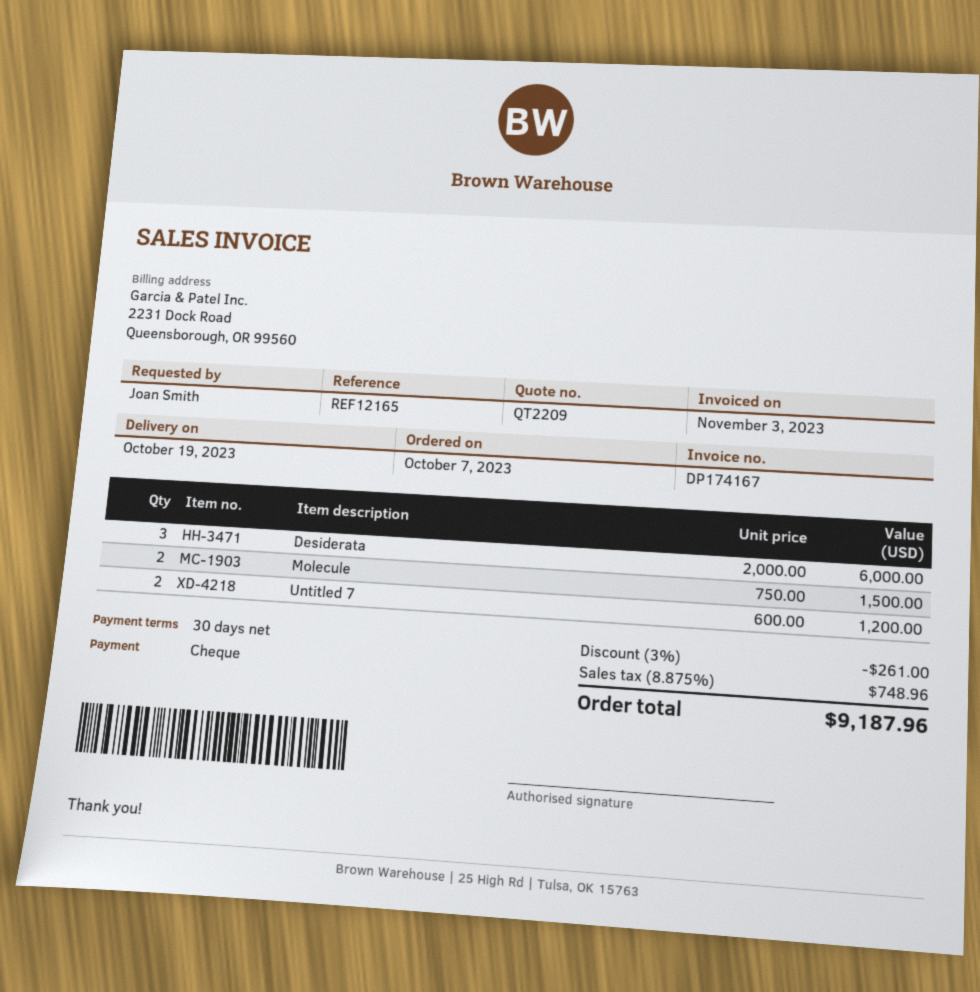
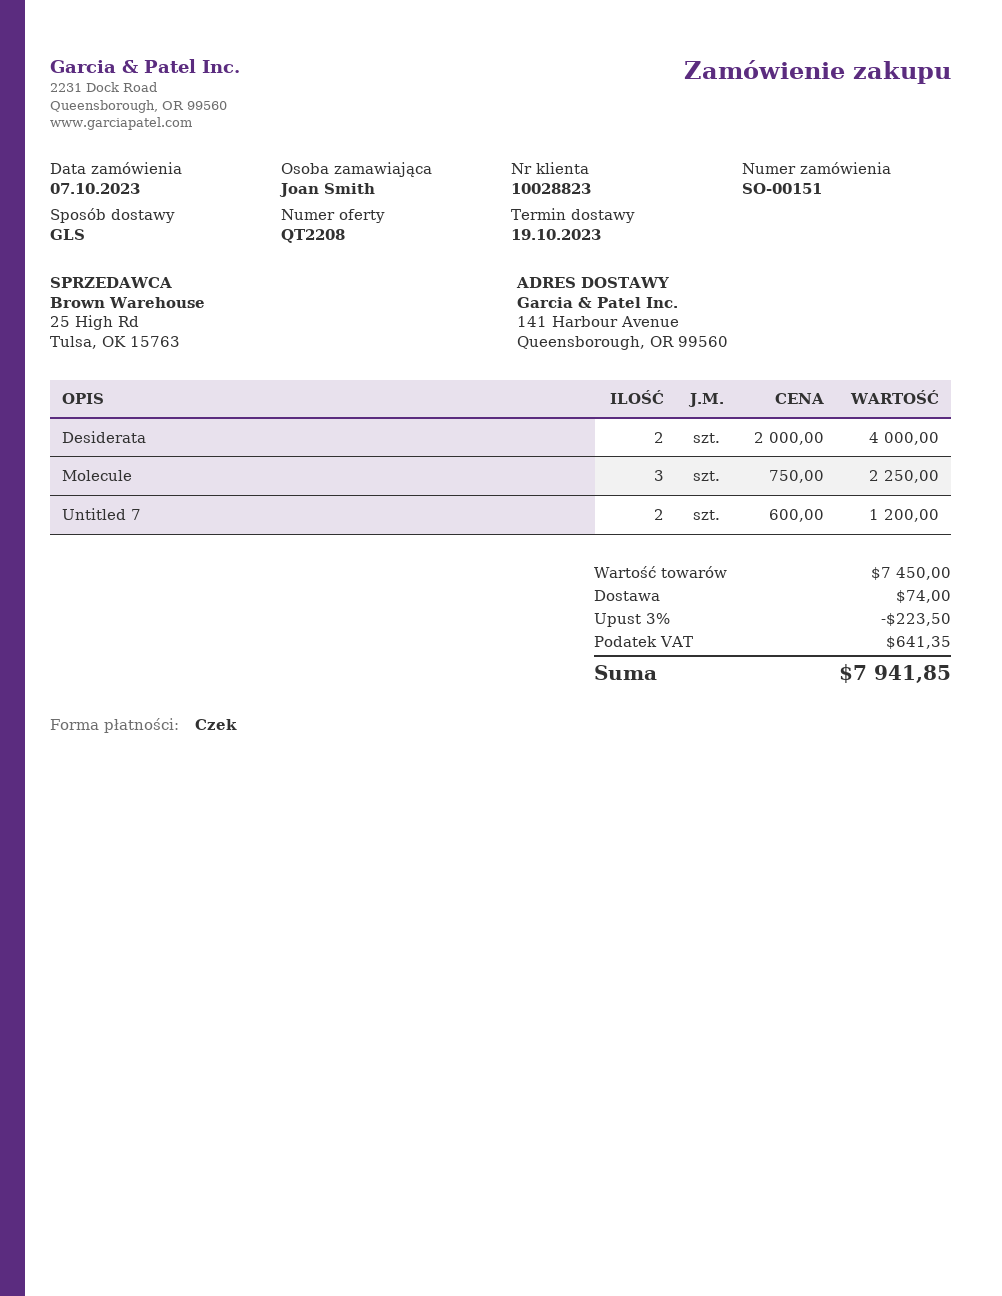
quote number: QT2209 -> QT2208
Desiderata: 3 x 2000.00 = 6000.00 -> 2 x 2000.00 = 4000.00
Molecule: 2 x 750.00 = 1500.00 -> 3 x 750.00 = 2250.00
discount: 3% = 261.00 -> 3% = 223.50
shipping: none -> 74.00
tax: 748.96 -> 641.35
total: 9187.96 -> 7941.85

